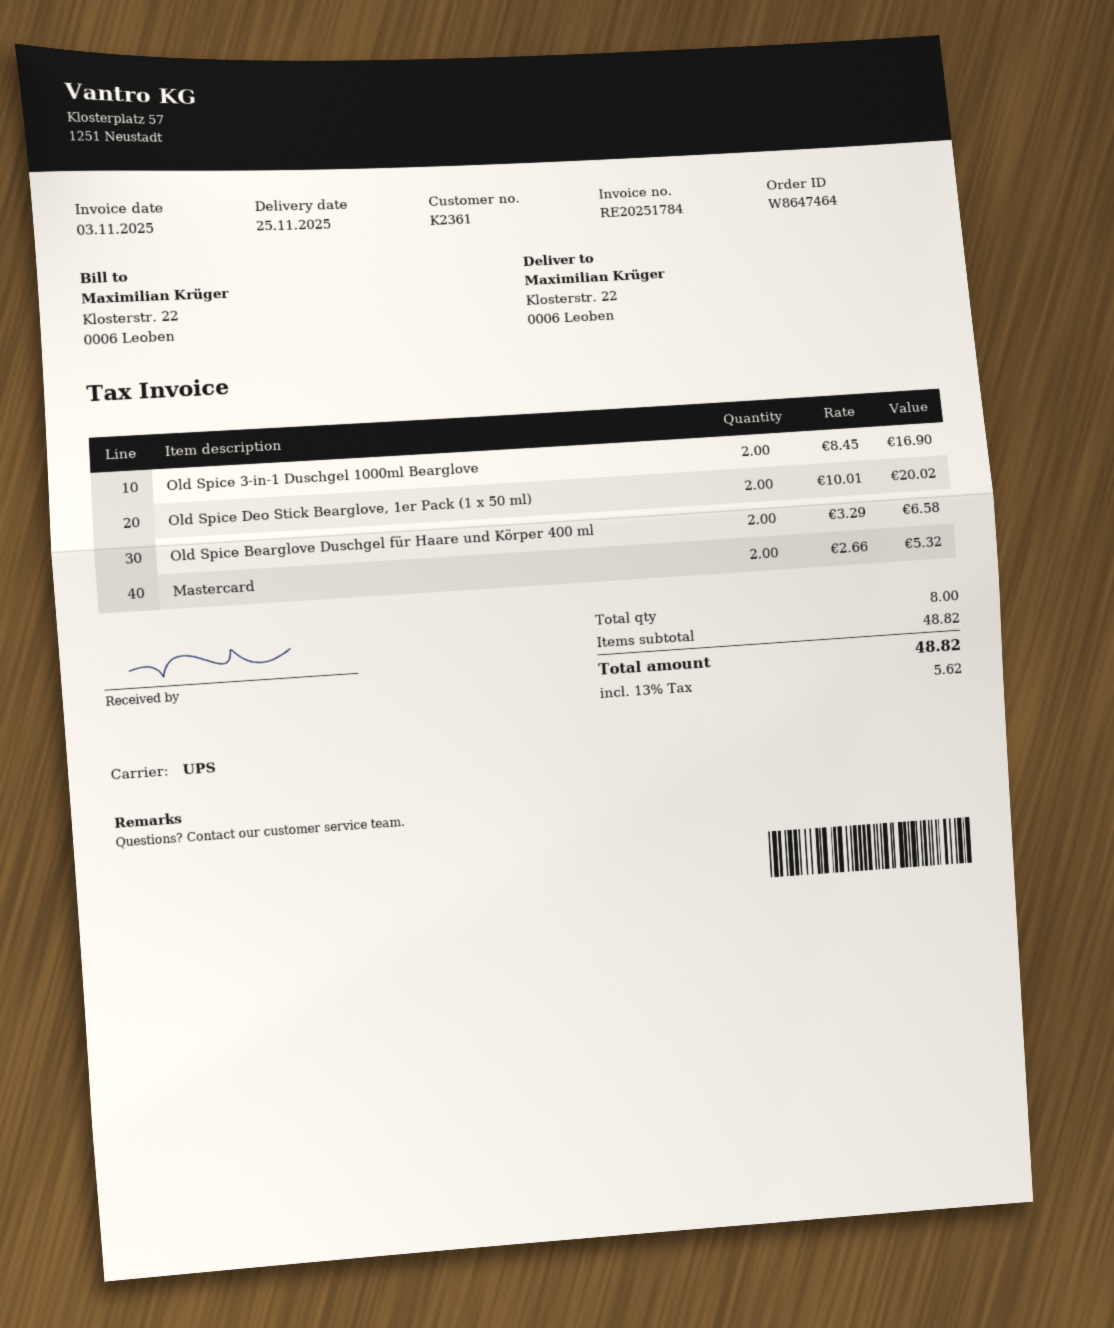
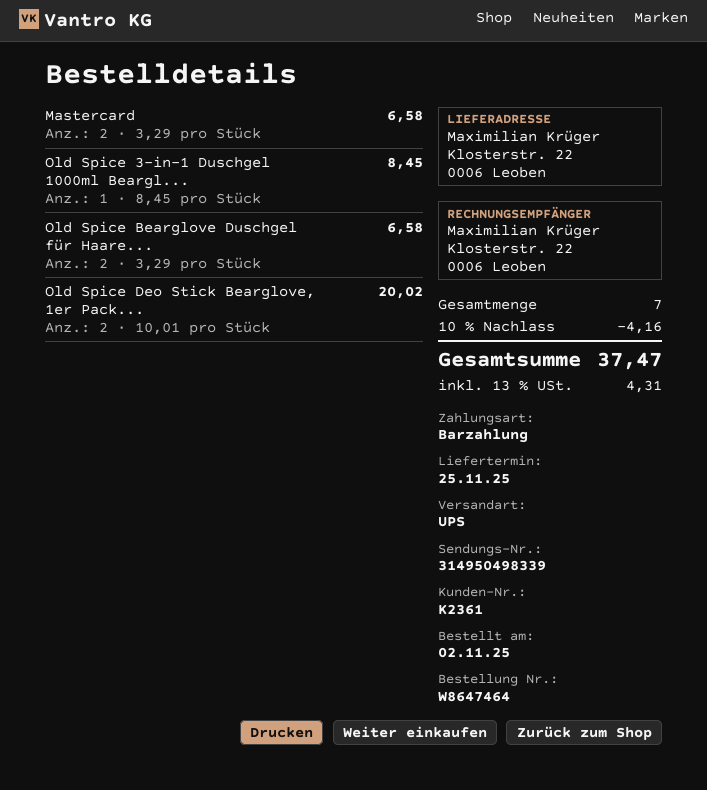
Old Spice 3-in-1 Duschgel 1000ml Bearglove: 2 x 8.45 = 16.90 -> 1 x 8.45 = 8.45
Mastercard: 2 x 2.66 = 5.32 -> 2 x 3.29 = 6.58
total quantity: 8 -> 7
discount: none -> 10% = 4.16
tax: 13% = 5.62 -> 13% = 4.31
total: 48.82 -> 37.47

